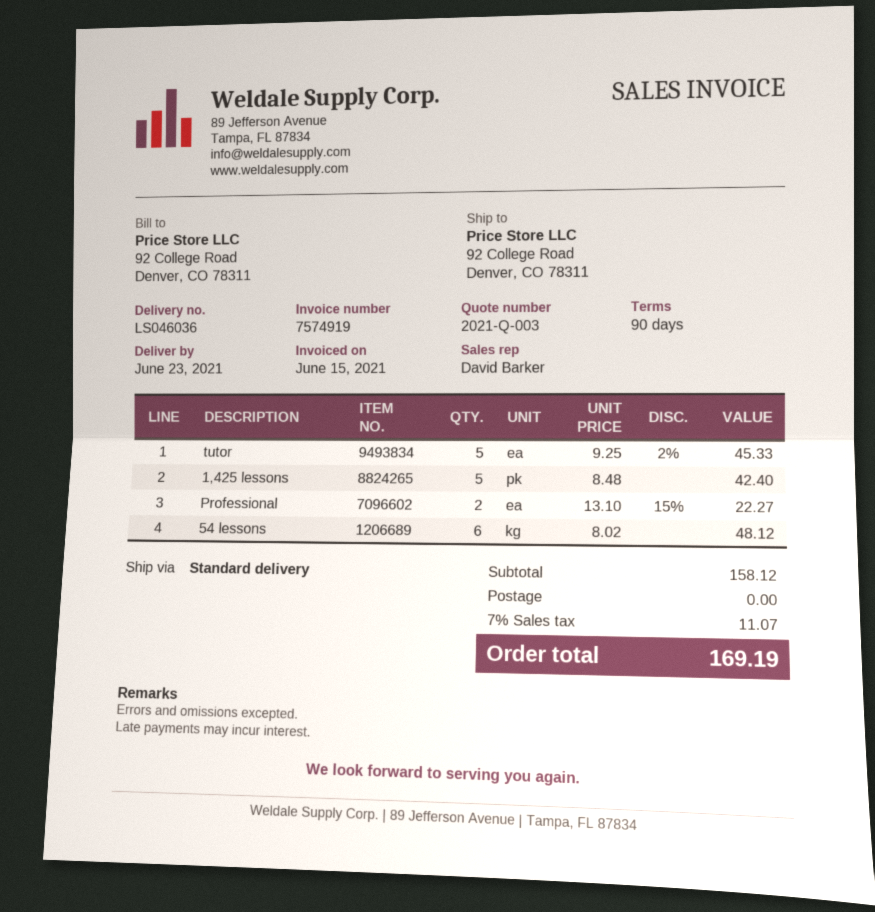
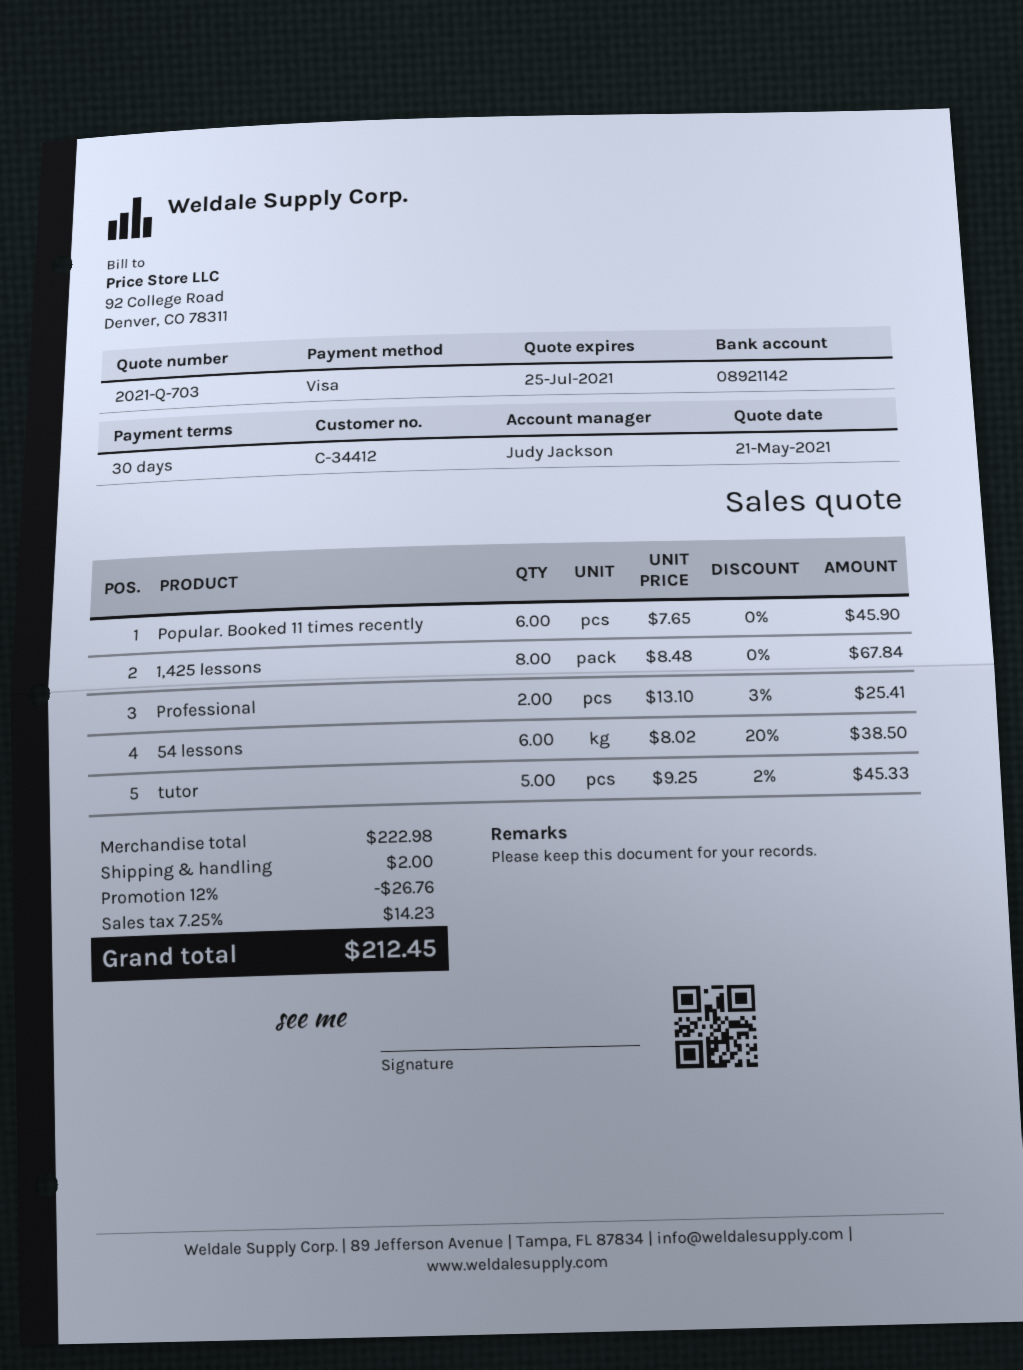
quote number: 2021-Q-003 -> 2021-Q-703
payment terms: 90 days -> 30 days
sales rep: David Barker -> Judy Jackson
1,425 lessons: 5 x 8.48 = 42.40 -> 8 x 8.48 = 67.84
Professional: 2 x 13.10 - 15% = 22.27 -> 2 x 13.10 - 3% = 25.41
54 lessons: 6 x 8.02 = 48.12 -> 6 x 8.02 - 20% = 38.50
Popular. Booked 11 times recently: none -> 6 x 7.65 = 45.90
subtotal: 158.12 -> 222.98
discount: none -> 12% = 26.76
shipping: 0.00 -> 2.00
tax: 7% = 11.07 -> 7.25% = 14.23
total: 169.19 -> 212.45

